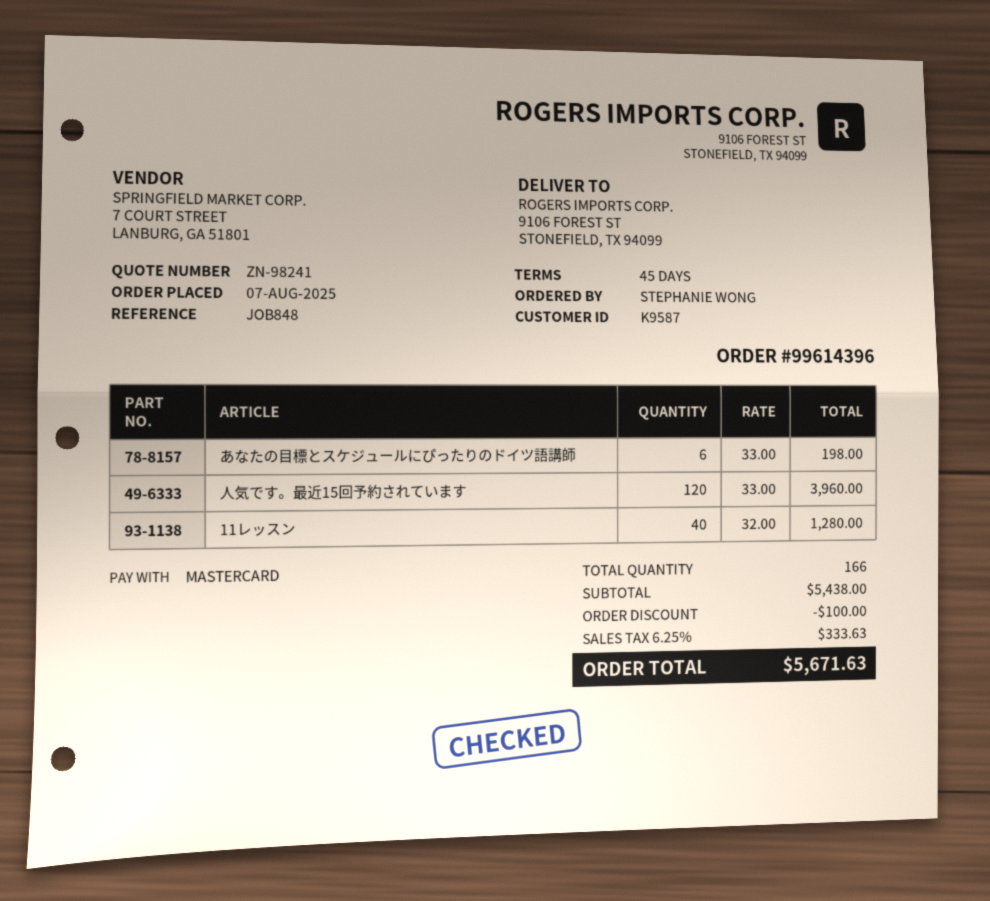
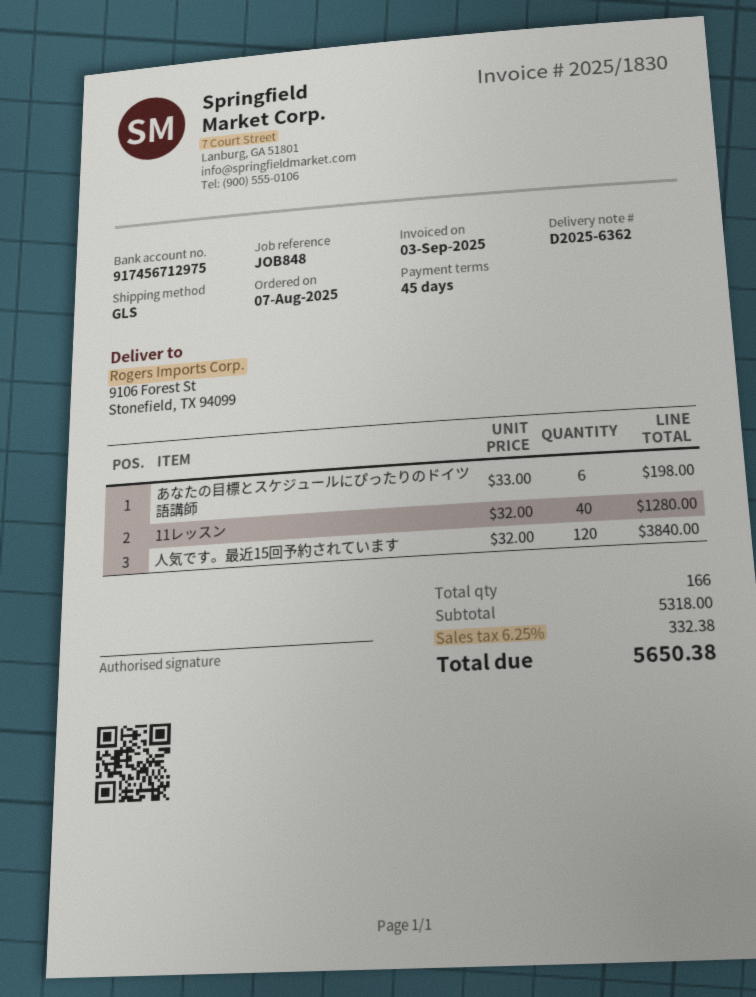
人気です。最近15回予約されています: 120 x 33.00 = 3960.00 -> 120 x 32.00 = 3840.00
subtotal: 5438.00 -> 5318.00
discount: 100.00 -> none
tax: 6.25% = 333.63 -> 6.25% = 332.38
total: 5671.63 -> 5650.38

